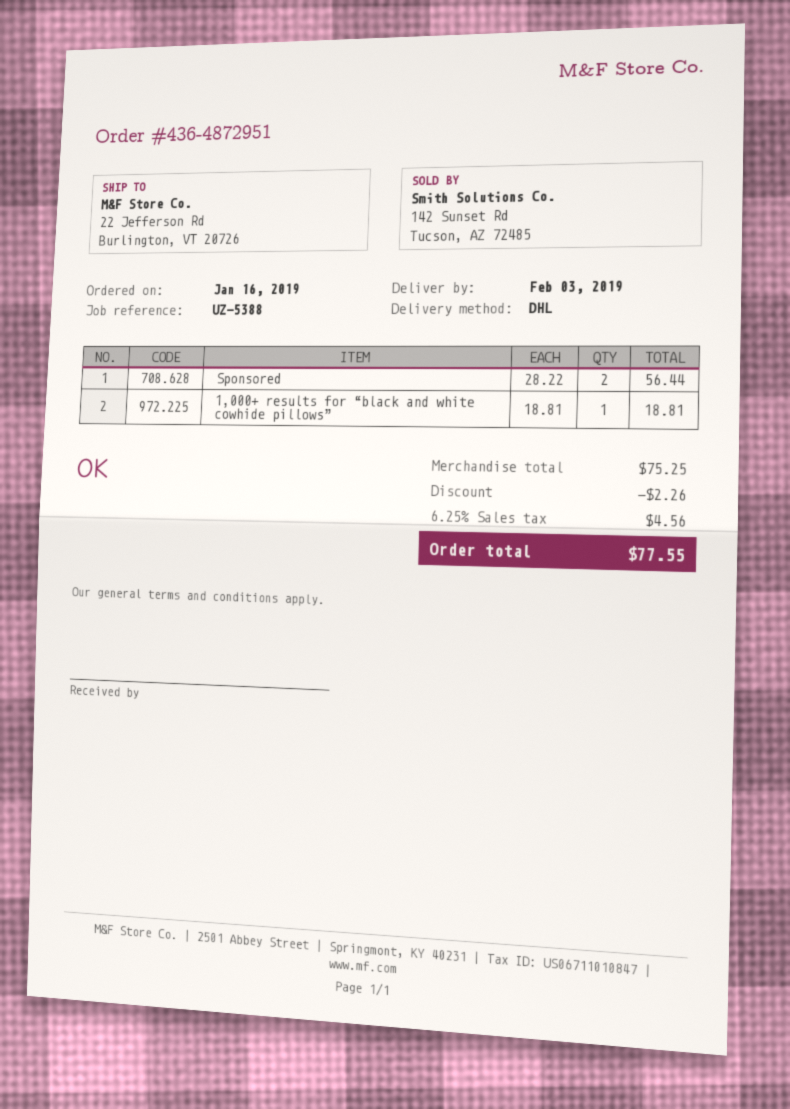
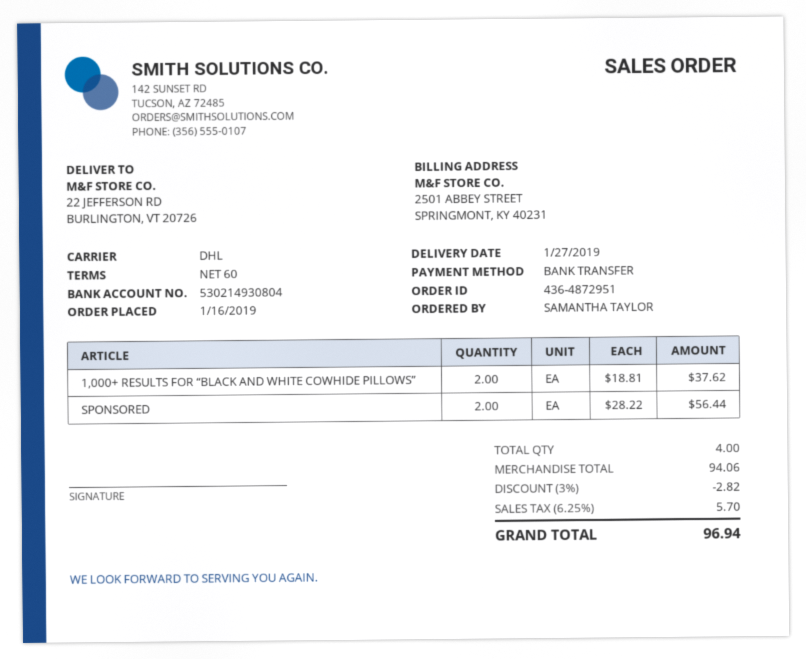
delivery date: 2019-02-03 -> 2019-01-27
1,000+ results for “black and white cowhide pillows”: 1 x 18.81 = 18.81 -> 2 x 18.81 = 37.62
subtotal: 75.25 -> 94.06
discount: 2.26 -> 2.82
tax: 6.25% = 4.56 -> 6.25% = 5.70
total: 77.55 -> 96.94

